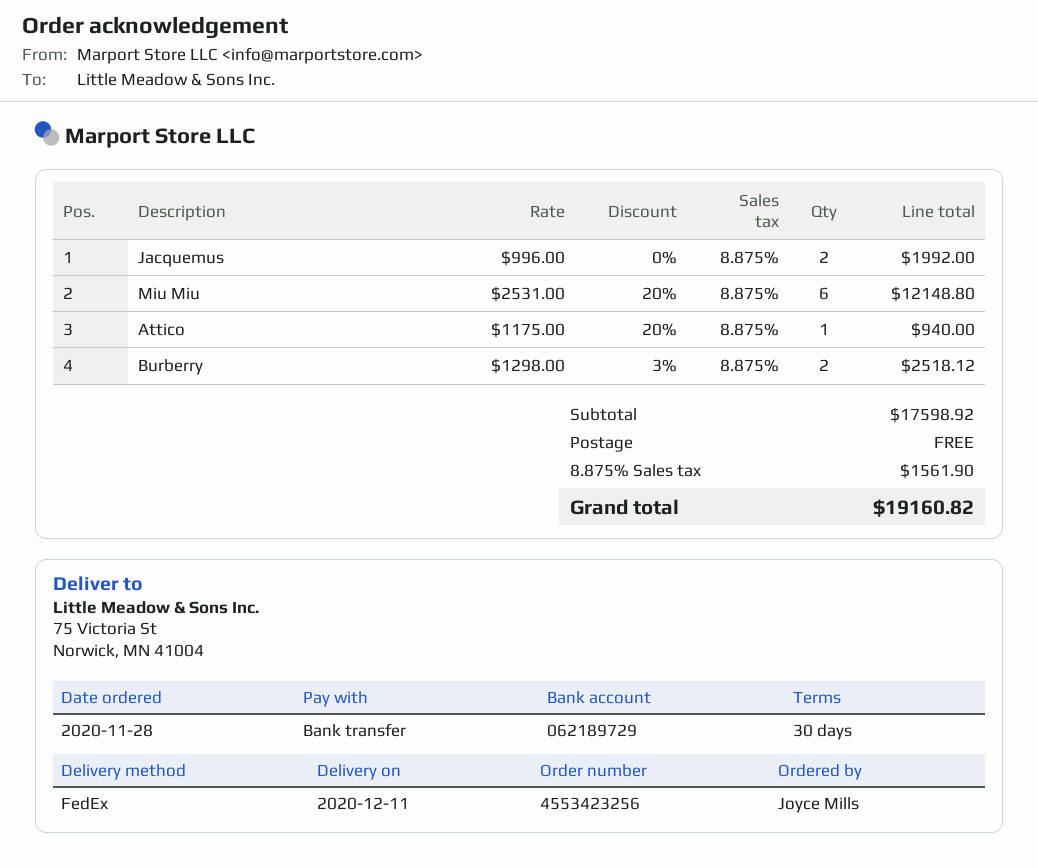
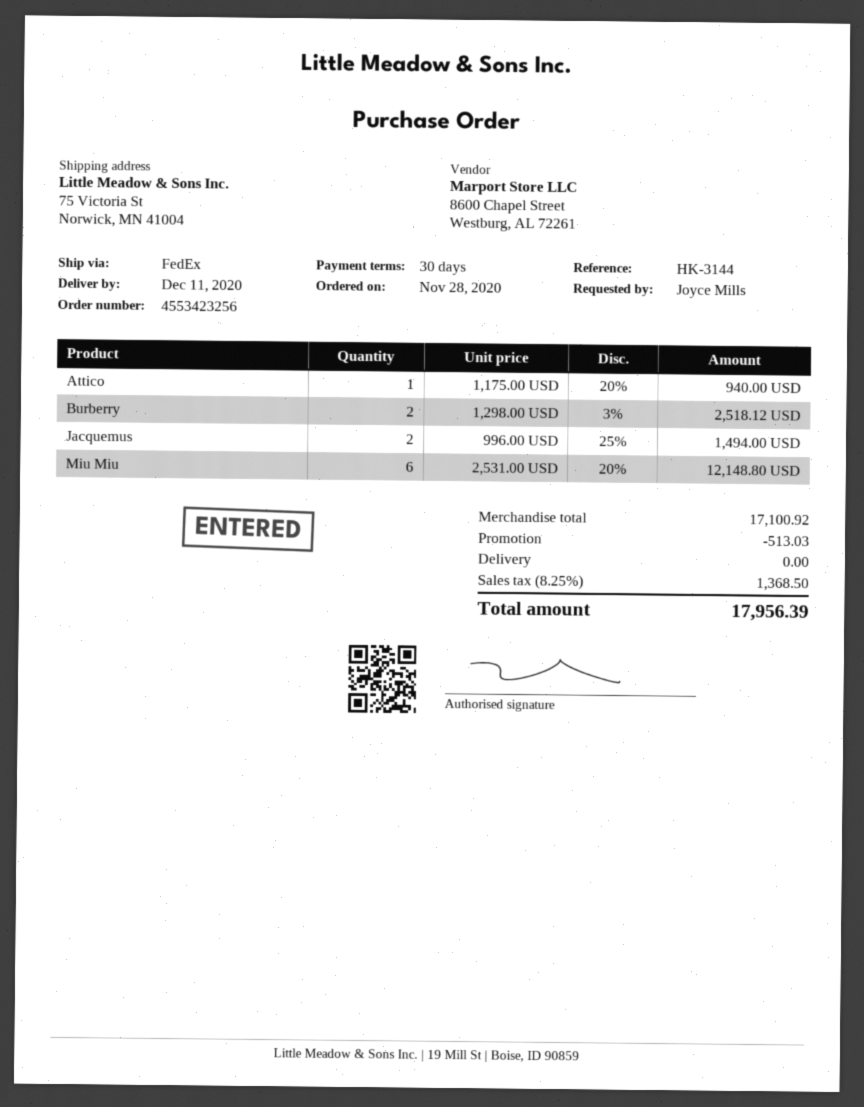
Jacquemus: 2 x 996.00 = 1992.00 -> 2 x 996.00 - 25% = 1494.00
subtotal: 17598.92 -> 17100.92
discount: none -> 513.03
tax: 8.875% = 1561.90 -> 8.25% = 1368.50
total: 19160.82 -> 17956.39

